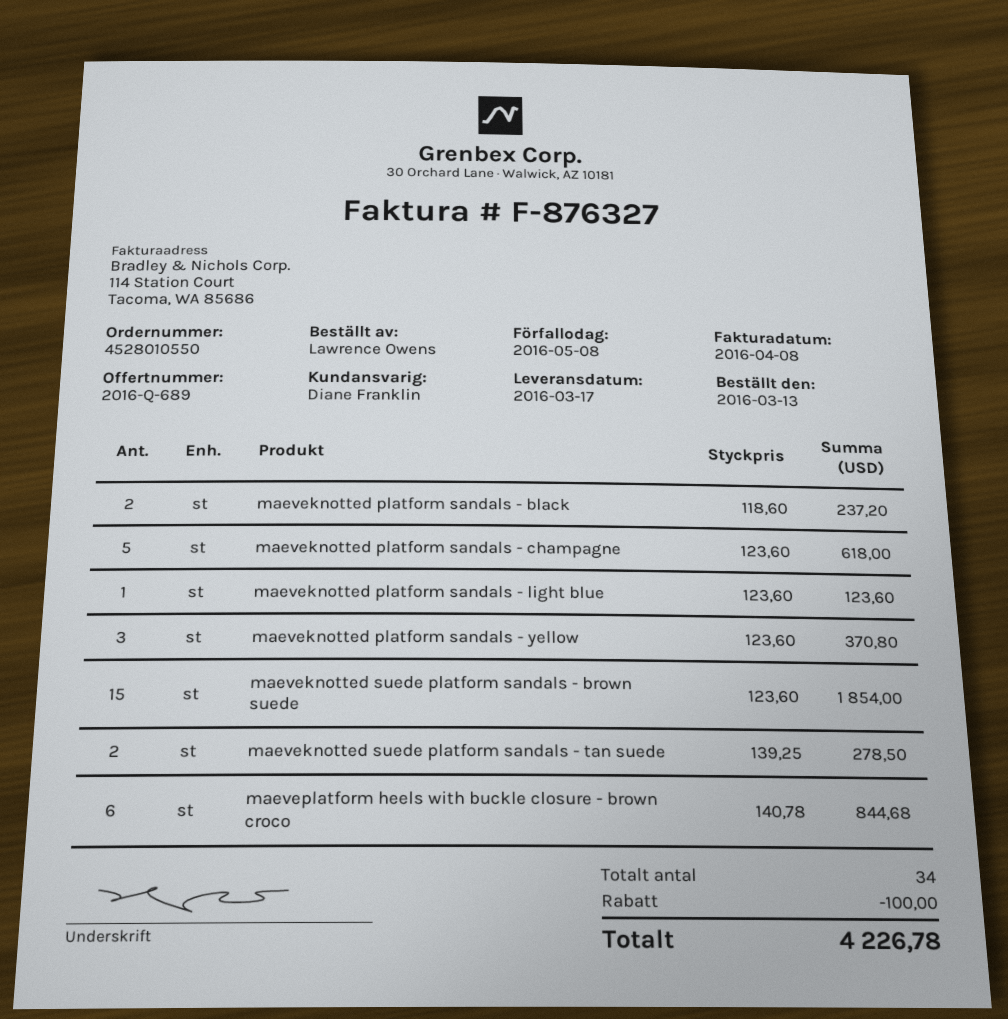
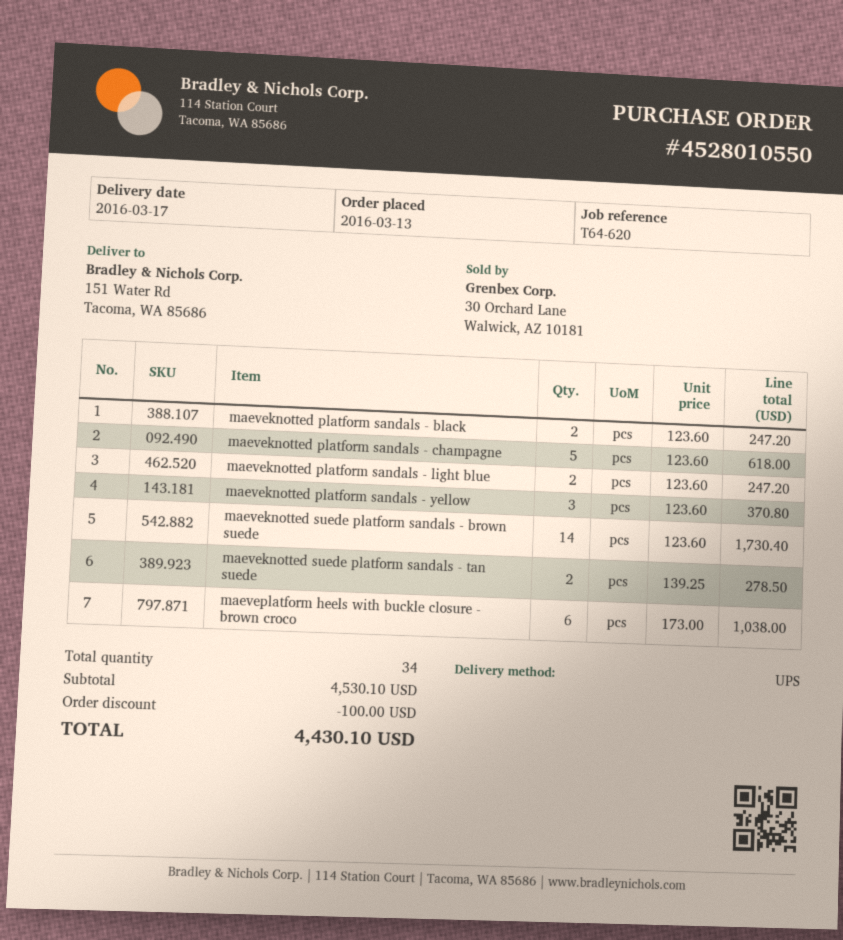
maeveknotted platform sandals - black: 2 x 118.60 = 237.20 -> 2 x 123.60 = 247.20
maeveknotted platform sandals - light blue: 1 x 123.60 = 123.60 -> 2 x 123.60 = 247.20
maeveknotted suede platform sandals - brown suede: 15 x 123.60 = 1854.00 -> 14 x 123.60 = 1730.40
maeveplatform heels with buckle closure - brown croco: 6 x 140.78 = 844.68 -> 6 x 173.00 = 1038.00
total: 4226.78 -> 4430.10

